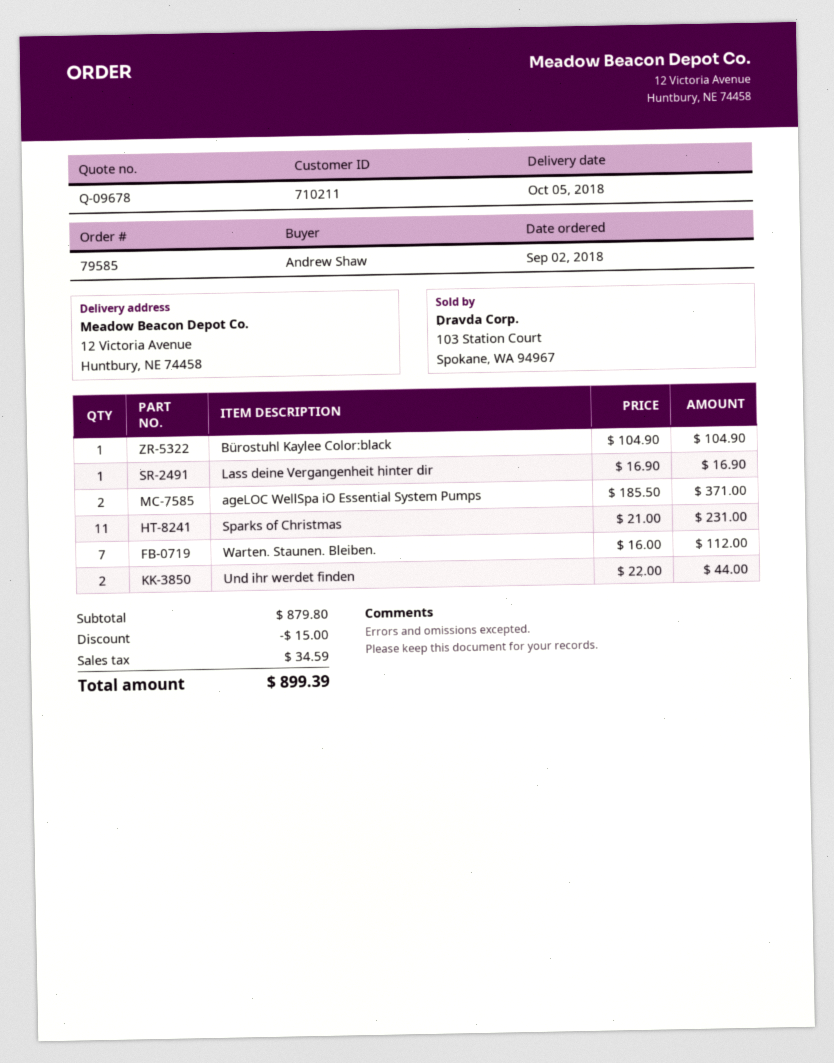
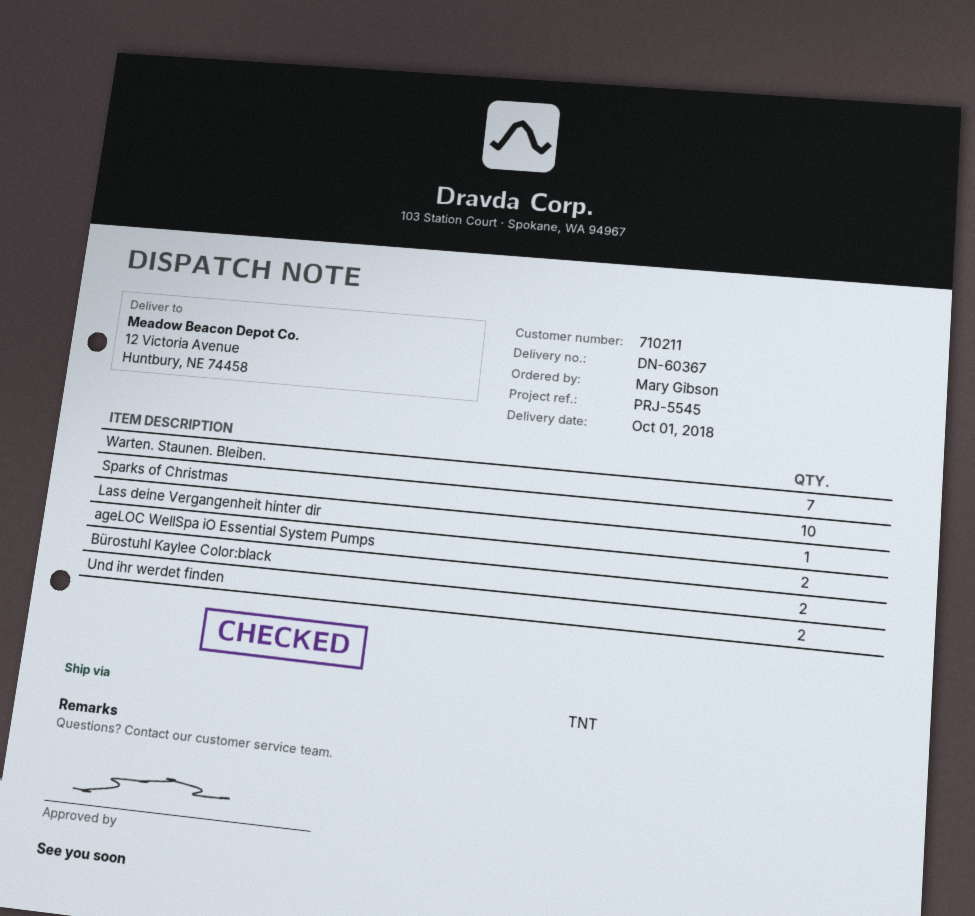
delivery date: 2018-10-05 -> 2018-10-01
ordered by: Andrew Shaw -> Mary Gibson
Bürostuhl Kaylee Color:black: 1 -> 2
Sparks of Christmas: 11 -> 10

